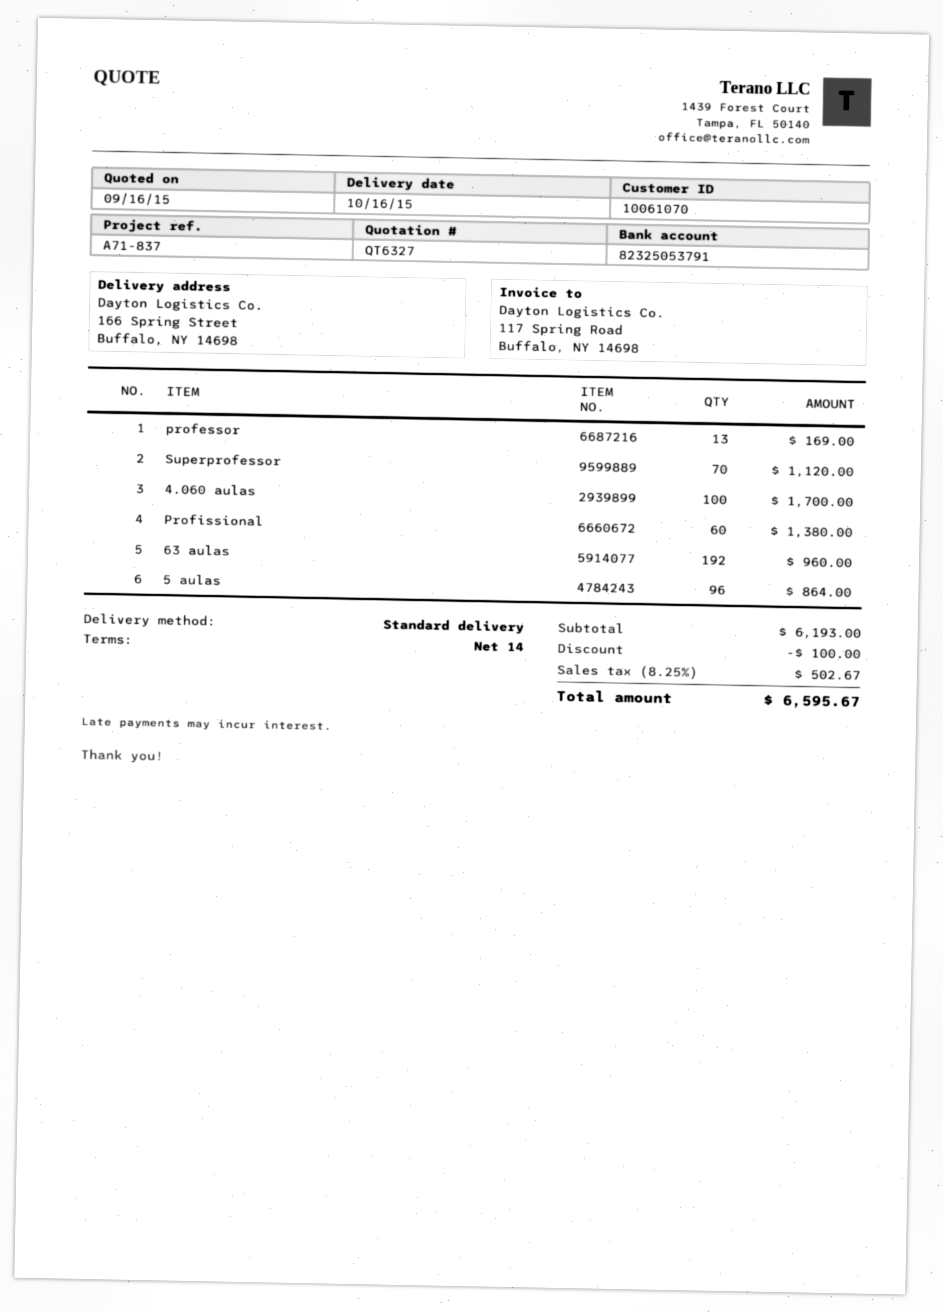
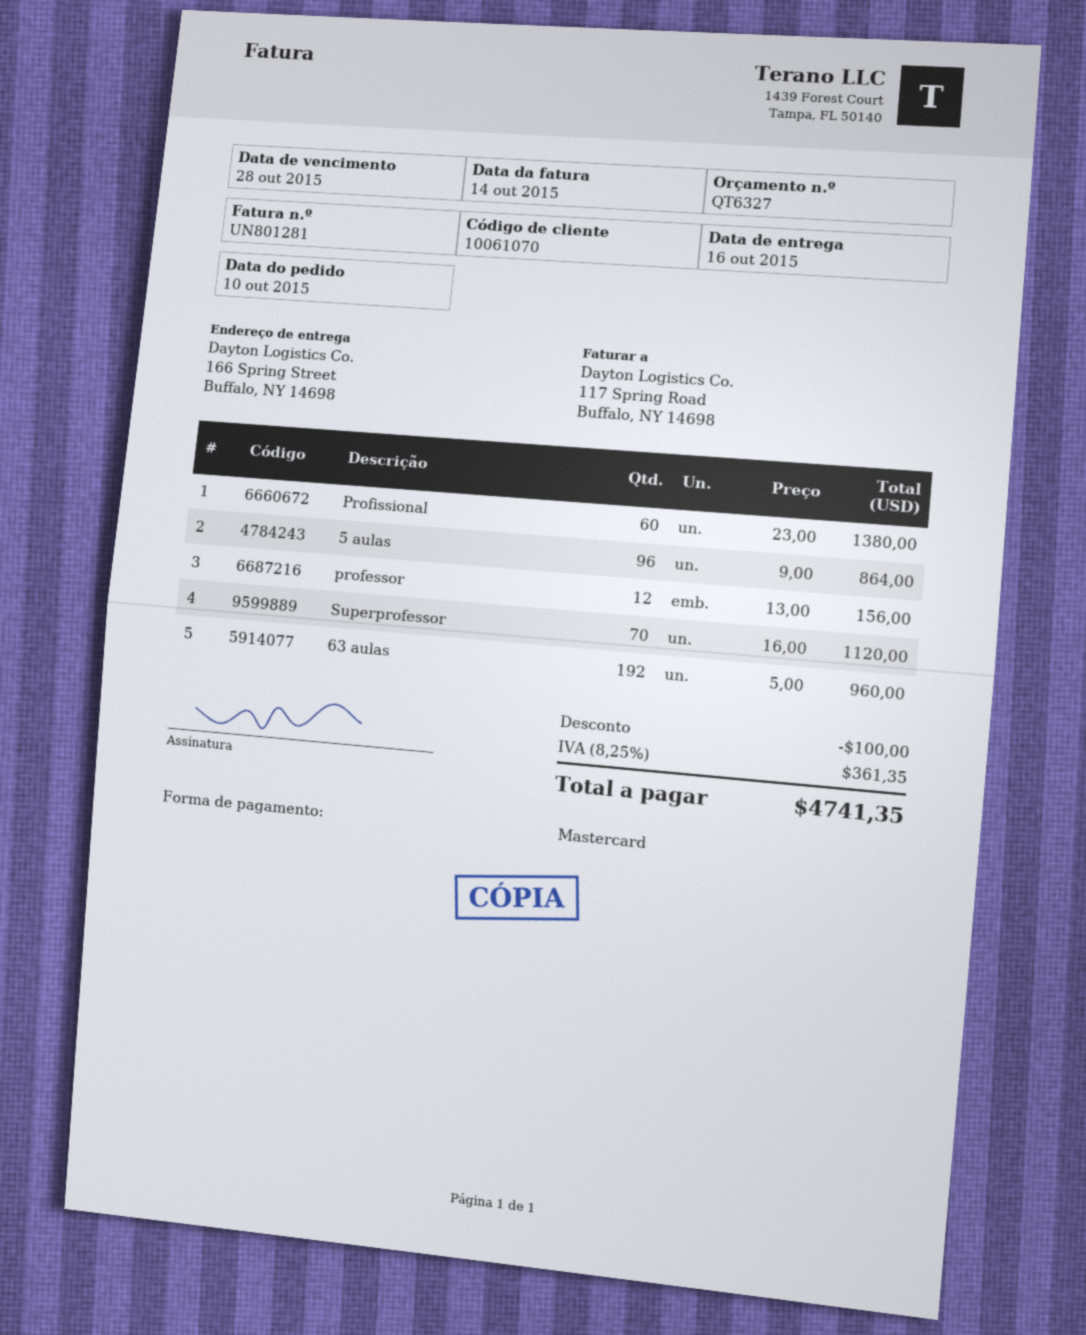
professor: 13 for 169.00 -> 12 for 156.00
4.060 aulas: 100 for 1700.00 -> none
tax: 8.25% = 502.67 -> 8.25% = 361.35
total: 6595.67 -> 4741.35

